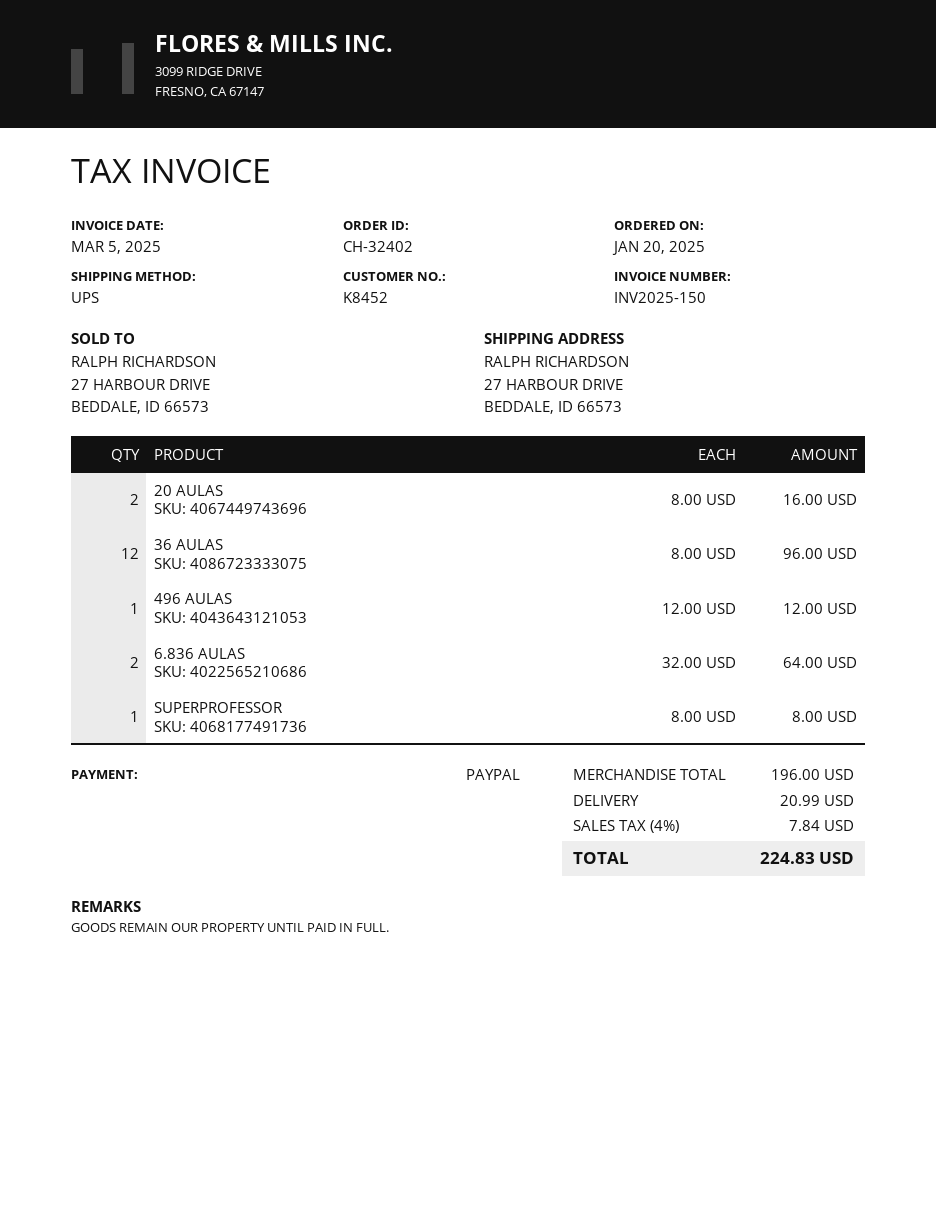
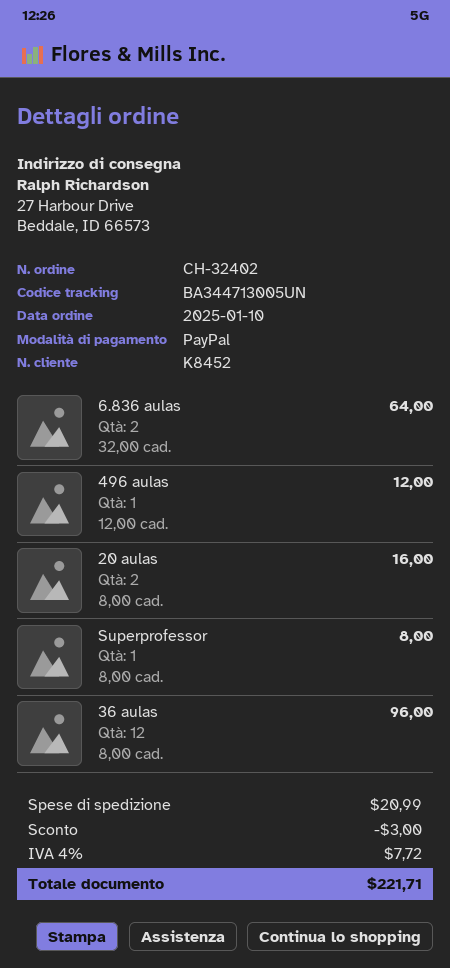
order date: 2025-01-20 -> 2025-01-10
discount: none -> 3.00
tax: 4% = 7.84 -> 4% = 7.72
total: 224.83 -> 221.71

